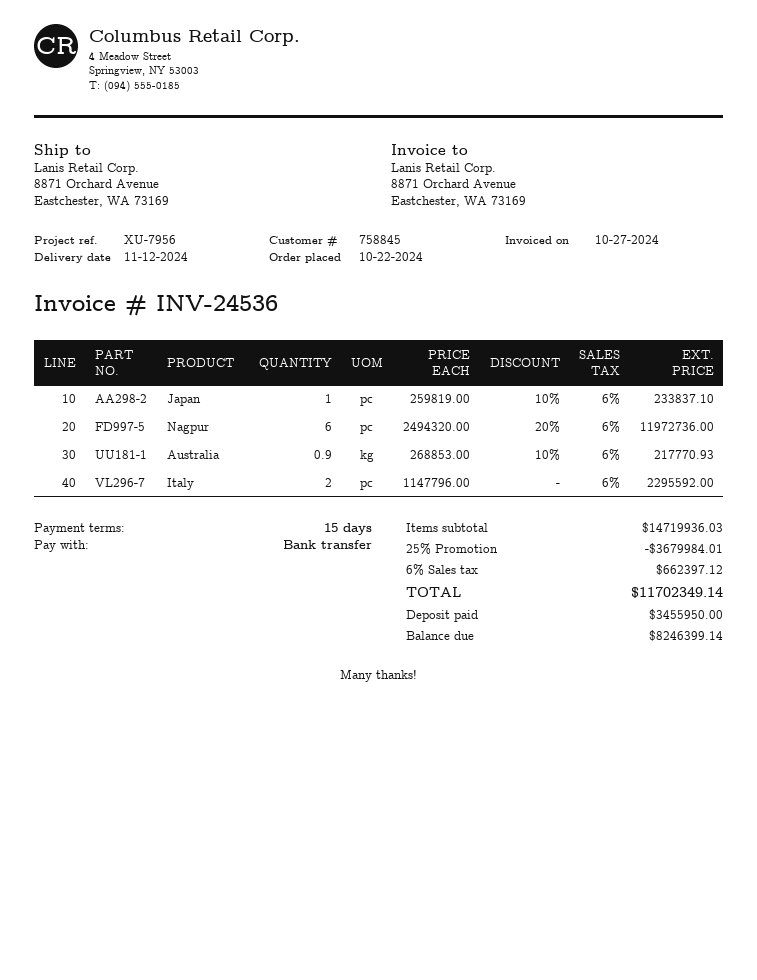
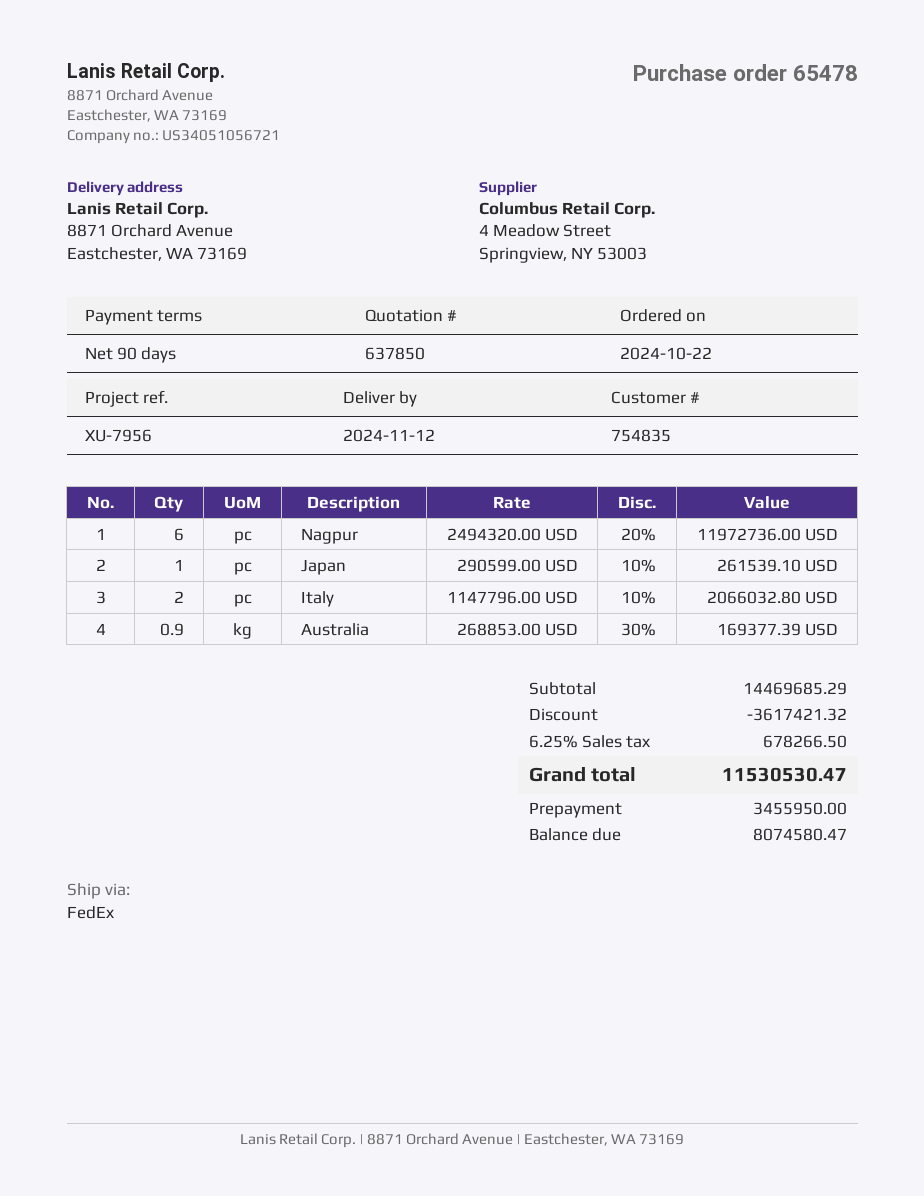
payment terms: 15 days -> 90 days
customer number: 758845 -> 754835
Japan: 1 x 259819.00 - 10% = 233837.10 -> 1 x 290599.00 - 10% = 261539.10
Australia: 0.9 x 268853.00 - 10% = 217770.93 -> 0.9 x 268853.00 - 30% = 169377.39
Italy: 2 x 1147796.00 = 2295592.00 -> 2 x 1147796.00 - 10% = 2066032.80
subtotal: 14719936.03 -> 14469685.29
discount: 3679984.01 -> 3617421.32
tax: 6% = 662397.12 -> 6.25% = 678266.50
total: 11702349.14 -> 11530530.47
balance: 8246399.14 -> 8074580.47

